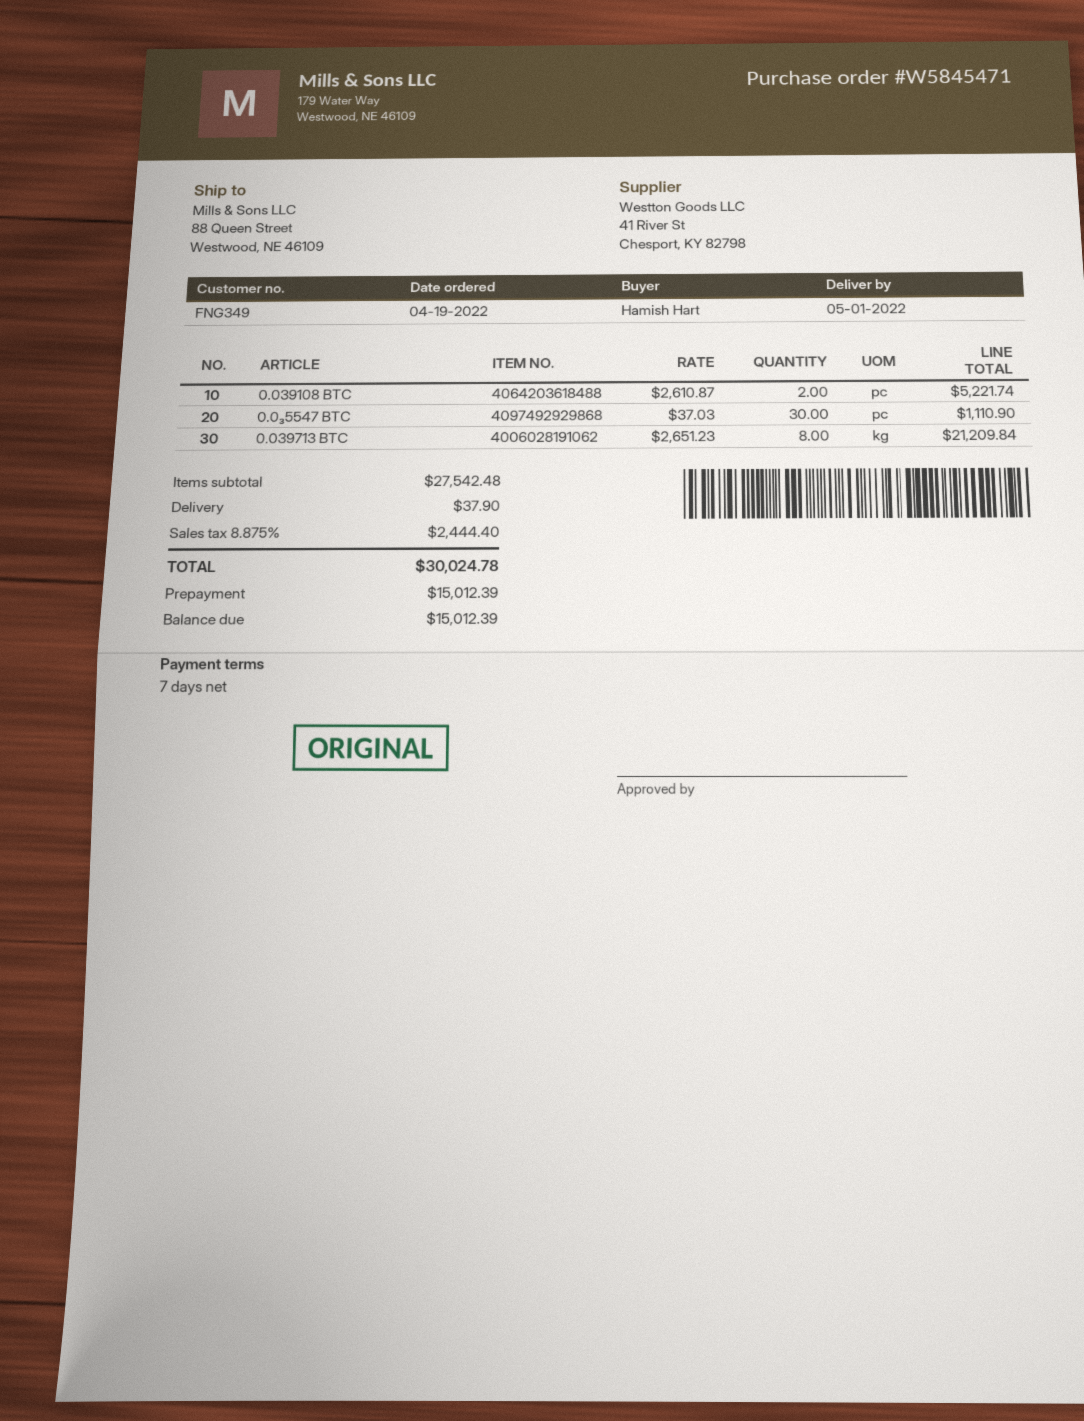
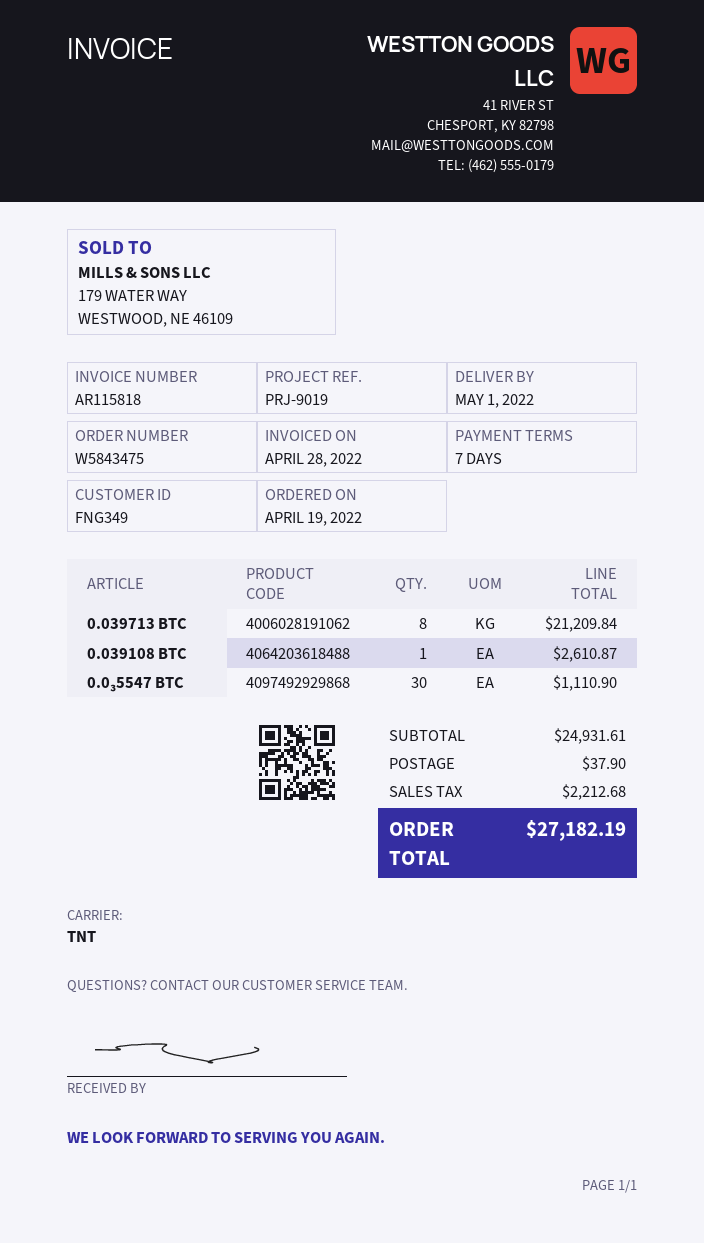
order number: W5845471 -> W5843475
0.039108 BTC: 2 for 5221.74 -> 1 for 2610.87
subtotal: 27542.48 -> 24931.61
tax: 2444.40 -> 2212.68
total: 30024.78 -> 27182.19

